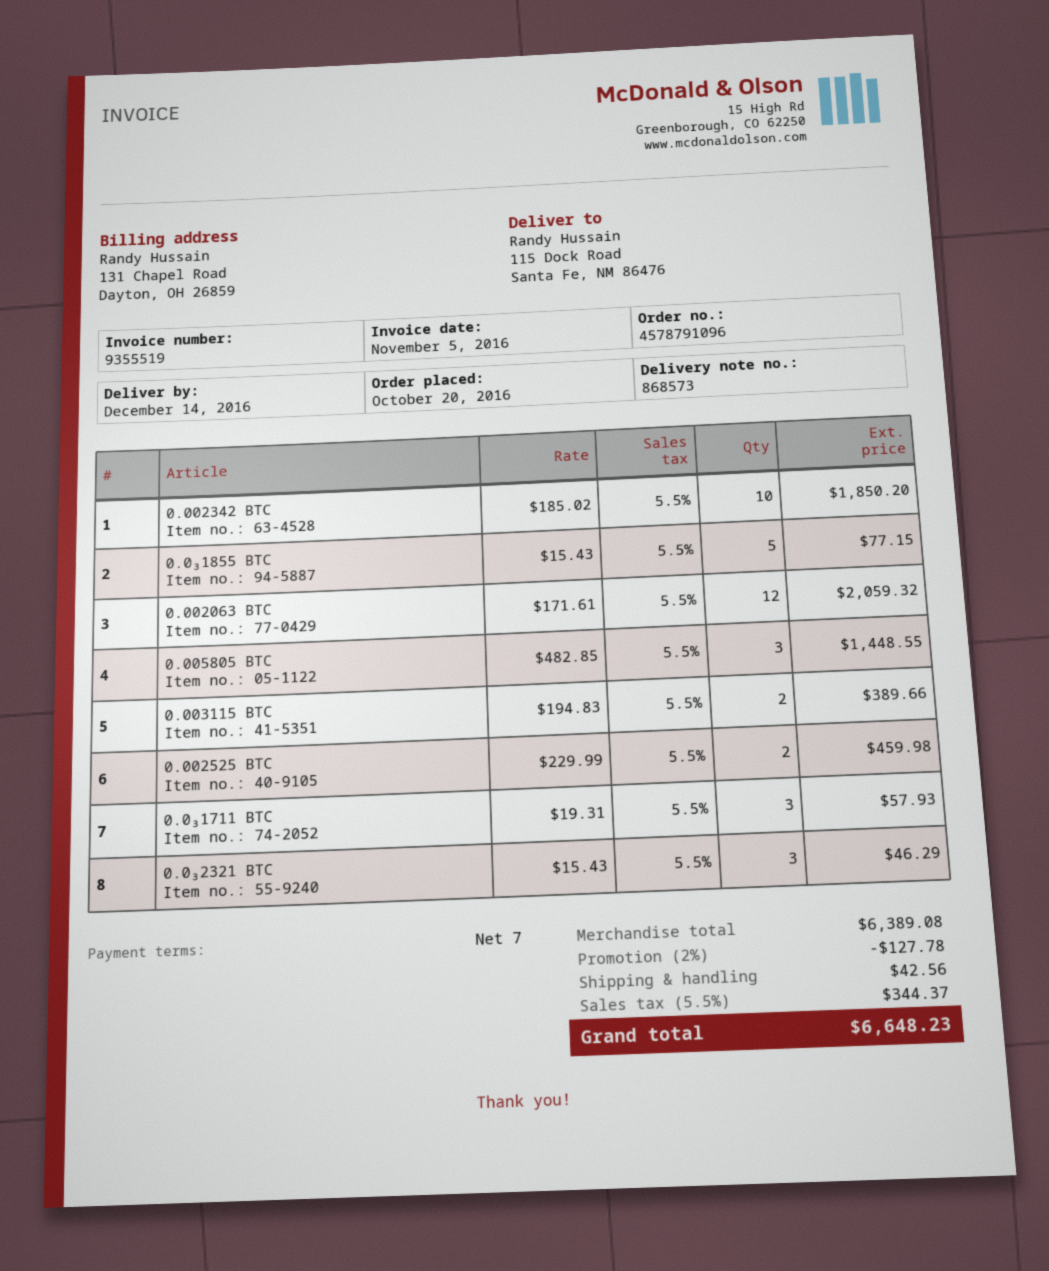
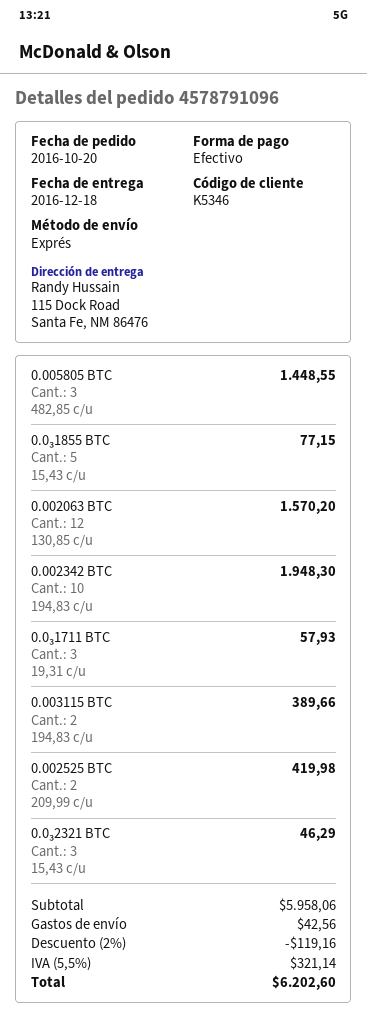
delivery date: 2016-12-14 -> 2016-12-18
0.002342 BTC: 10 x 185.02 = 1850.20 -> 10 x 194.83 = 1948.30
0.002063 BTC: 12 x 171.61 = 2059.32 -> 12 x 130.85 = 1570.20
0.002525 BTC: 2 x 229.99 = 459.98 -> 2 x 209.99 = 419.98
subtotal: 6389.08 -> 5958.06
discount: 2% = 127.78 -> 2% = 119.16
tax: 5.5% = 344.37 -> 5.5% = 321.14
total: 6648.23 -> 6202.60

